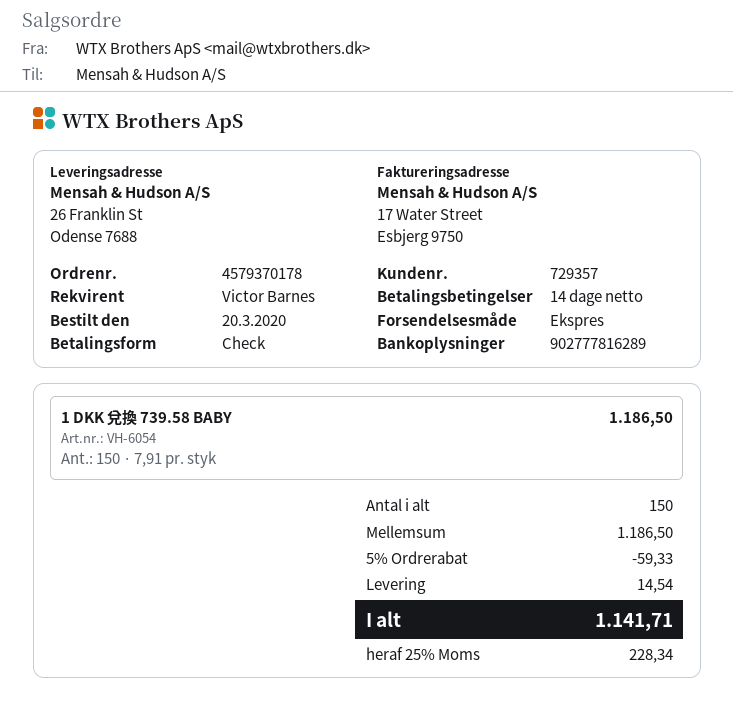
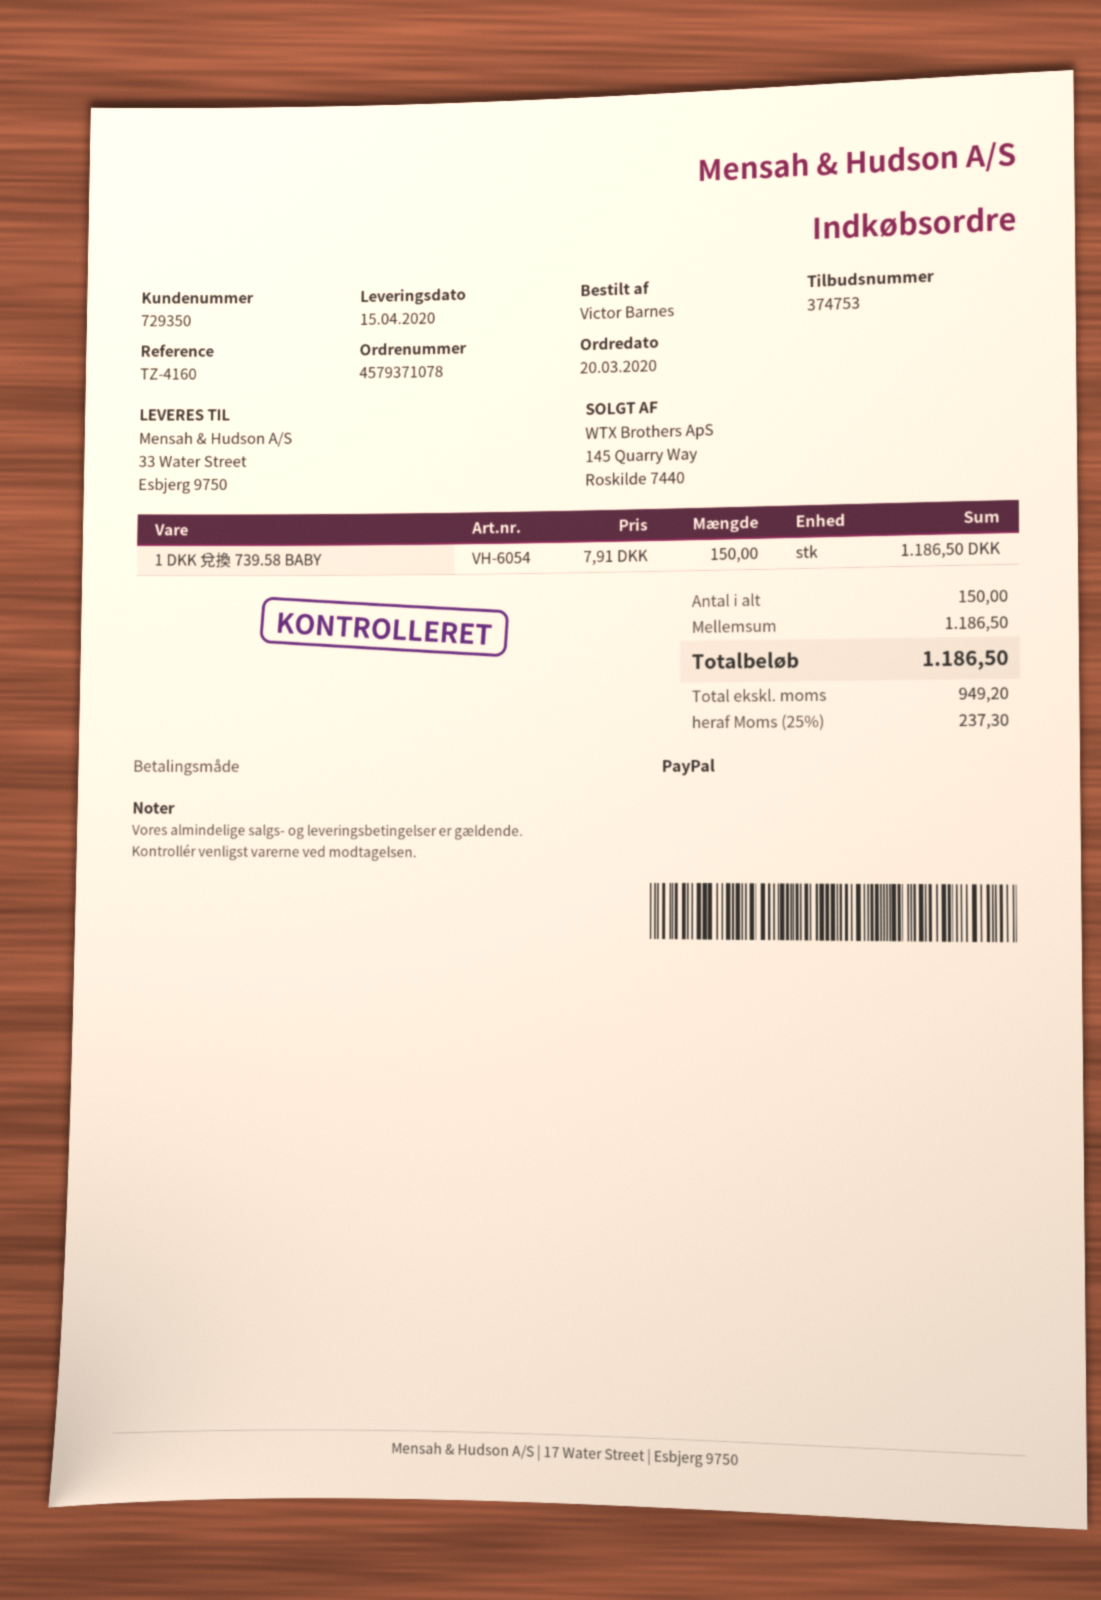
order number: 4579370178 -> 4579371078
customer number: 729357 -> 729350
payment method: cheque -> PayPal
ship to: 26 Franklin St, Odense 7688 -> 33 Water Street, Esbjerg 9750
discount: 5% = 59.33 -> none
shipping: 14.54 -> none
tax: 25% = 228.34 -> 25% = 237.30
total: 1141.71 -> 1186.50

